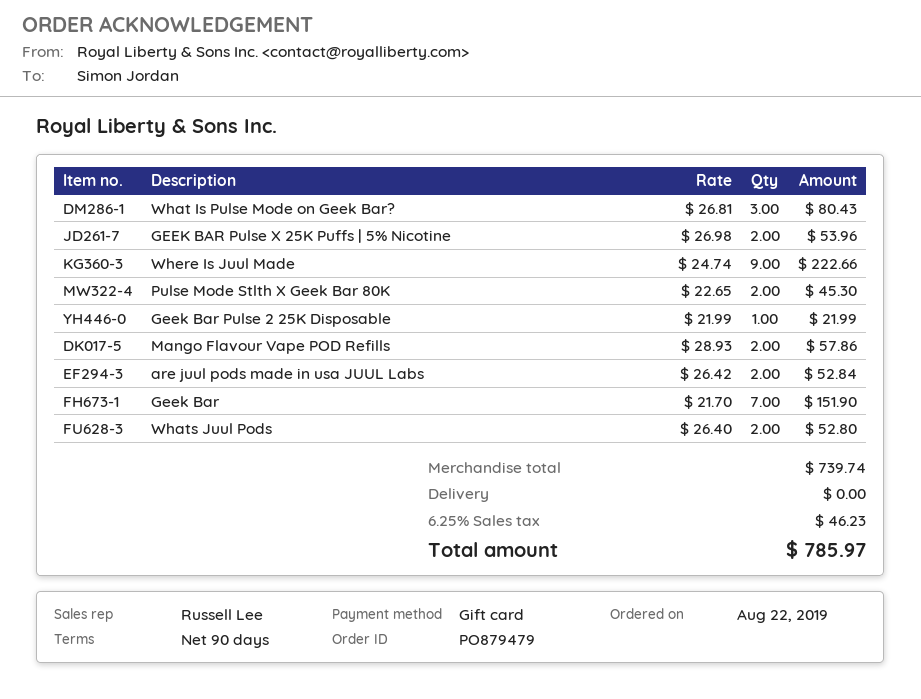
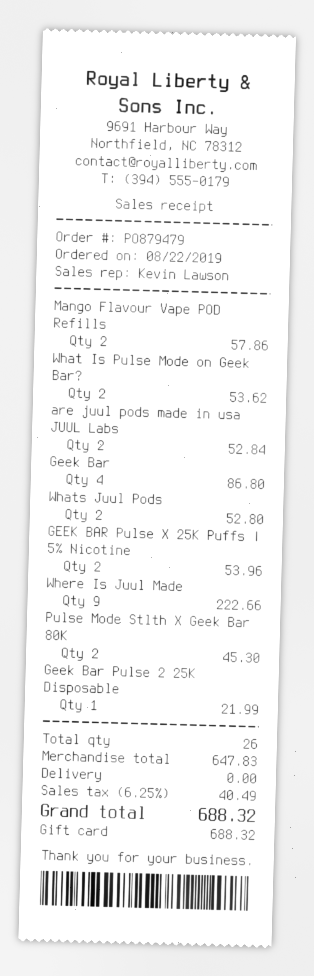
sales rep: Russell Lee -> Kevin Lawson
What Is Pulse Mode on Geek Bar?: 3 for 80.43 -> 2 for 53.62
Geek Bar: 7 for 151.90 -> 4 for 86.80
subtotal: 739.74 -> 647.83
tax: 6.25% = 46.23 -> 6.25% = 40.49
total: 785.97 -> 688.32

